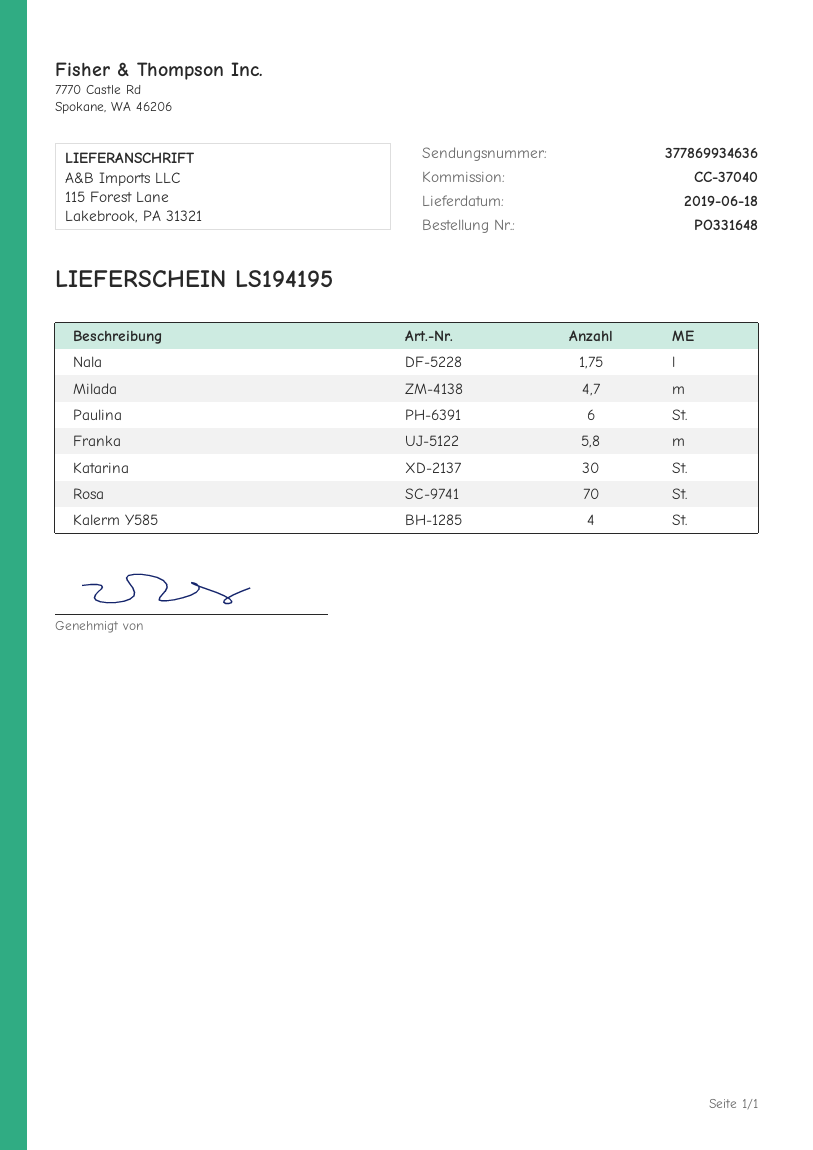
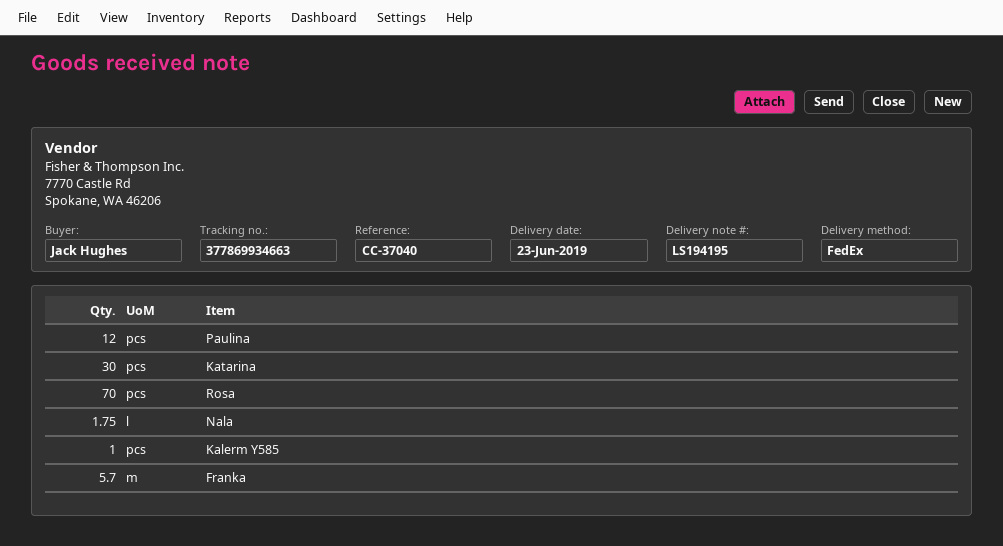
delivery date: 2019-06-18 -> 2019-06-23
tracking number: 377869934636 -> 377869934663
Milada: 4.7 -> none
Paulina: 6 -> 12
Franka: 5.8 -> 5.7
Kalerm Y585: 4 -> 1

